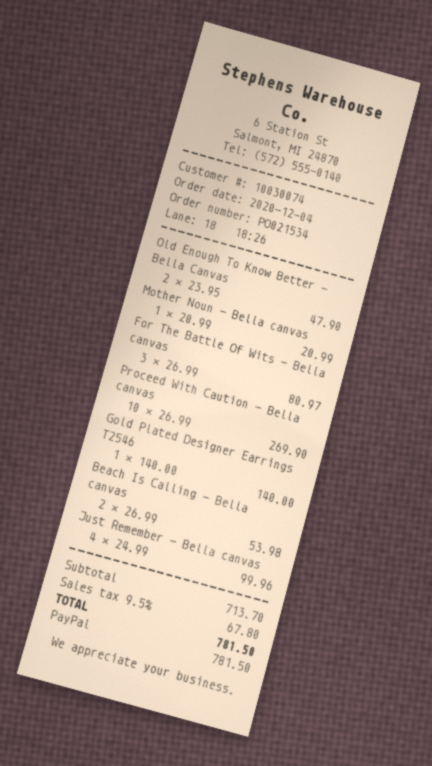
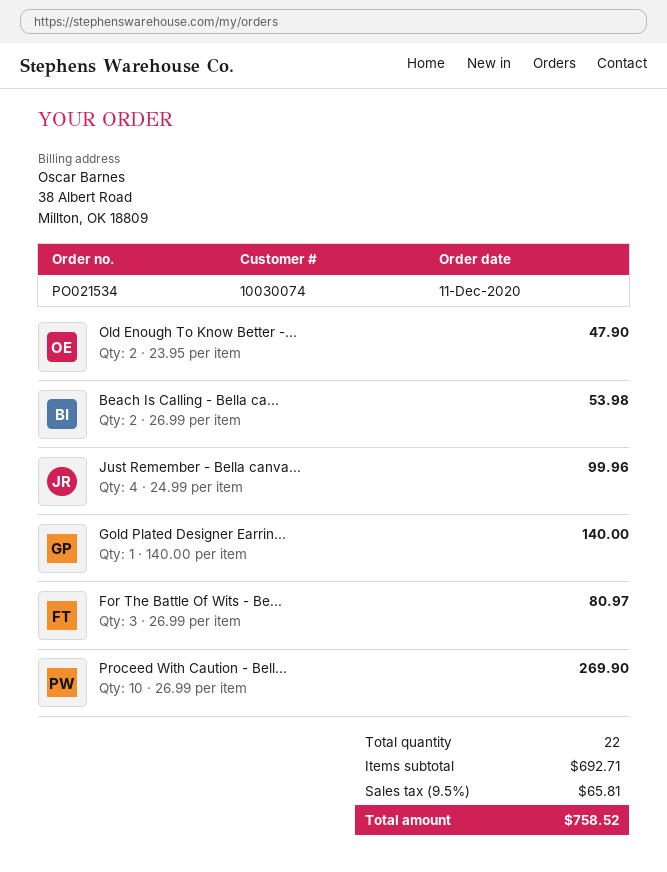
order date: 2020-12-04 -> 2020-12-11
Mother Noun - Bella canvas: 1 x 20.99 = 20.99 -> none
subtotal: 713.70 -> 692.71
tax: 9.5% = 67.80 -> 9.5% = 65.81
total: 781.50 -> 758.52

